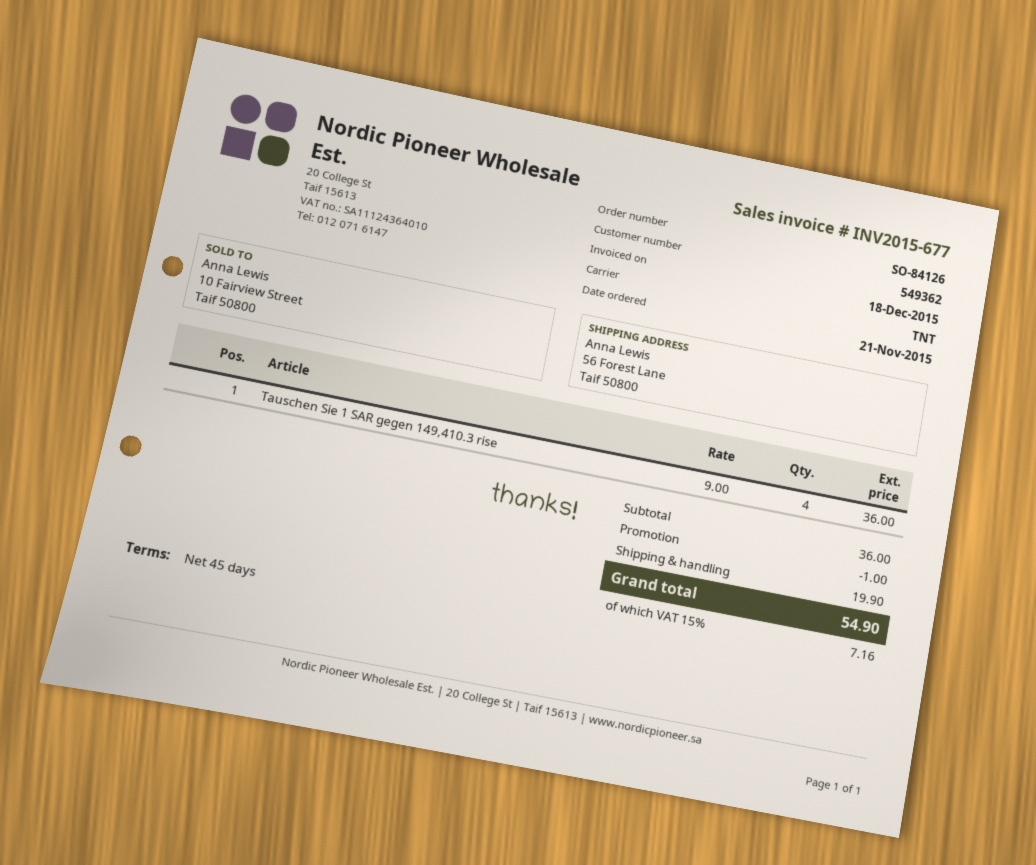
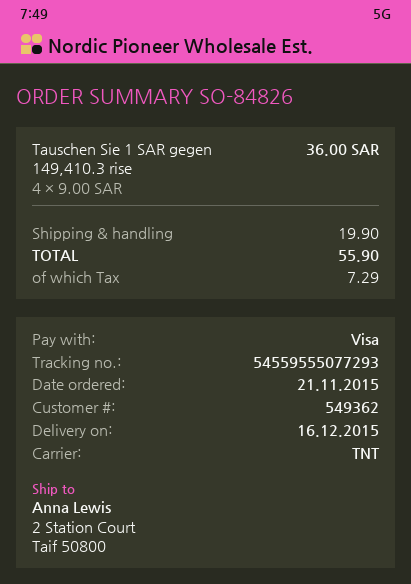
order number: SO-84126 -> SO-84826
ship to: 56 Forest Lane, Taif 50800 -> 2 Station Court, Taif 50800
discount: 1.00 -> none
tax: 7.16 -> 7.29
total: 54.90 -> 55.90

